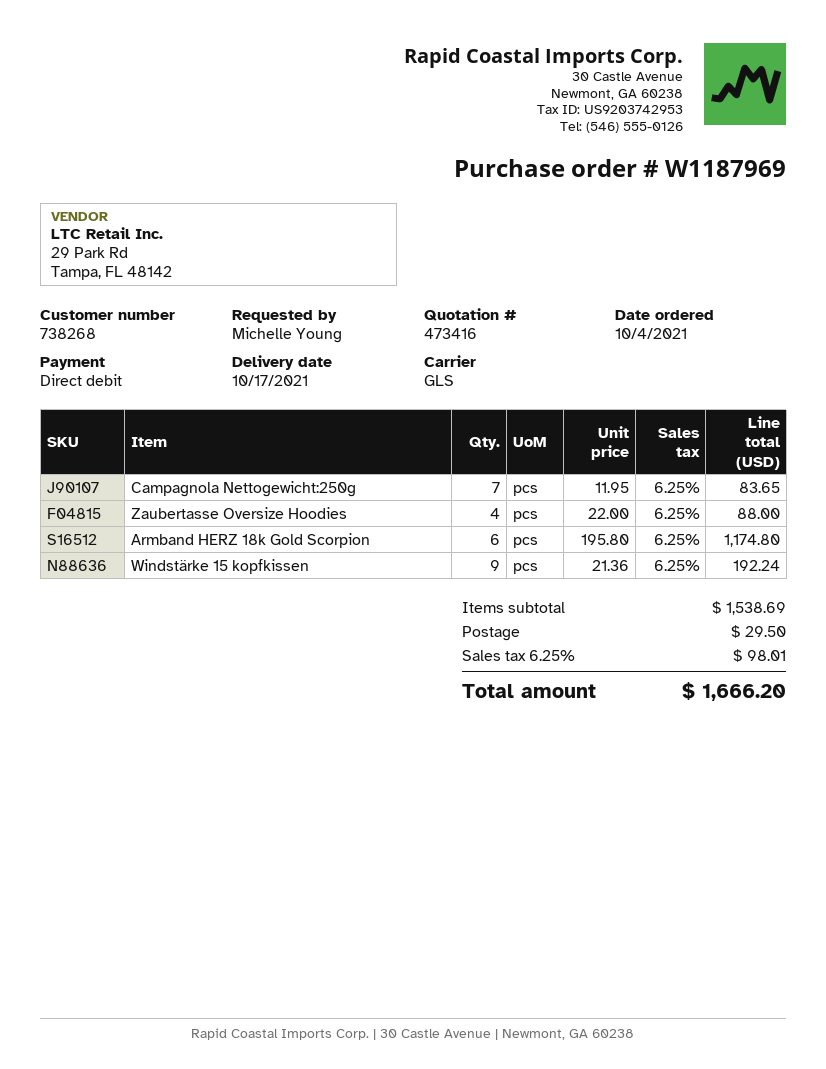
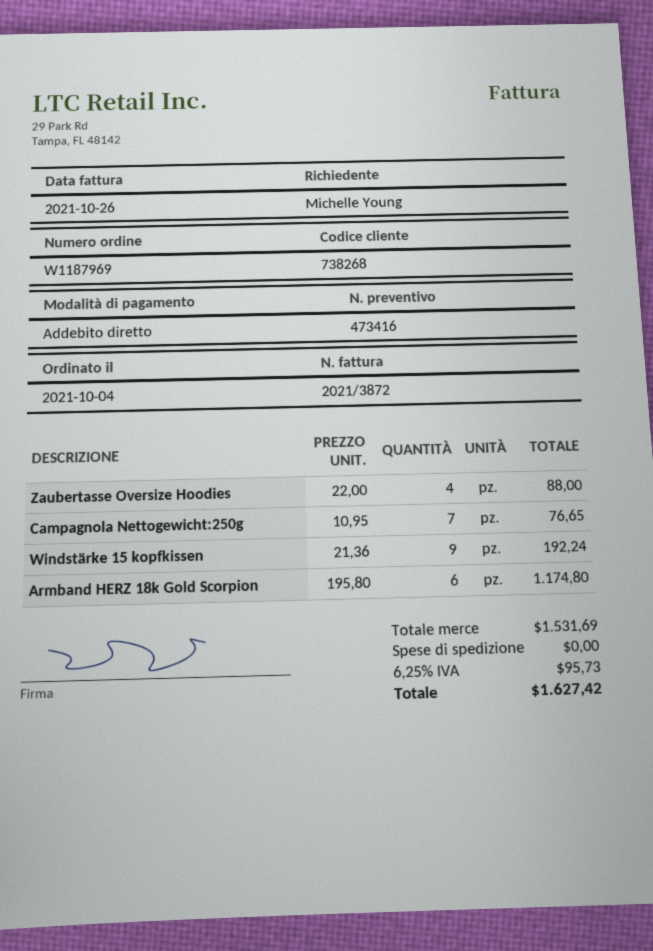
Campagnola Nettogewicht:250g: 7 x 11.95 = 83.65 -> 7 x 10.95 = 76.65
subtotal: 1538.69 -> 1531.69
shipping: 29.50 -> 0.00
tax: 6.25% = 98.01 -> 6.25% = 95.73
total: 1666.20 -> 1627.42

